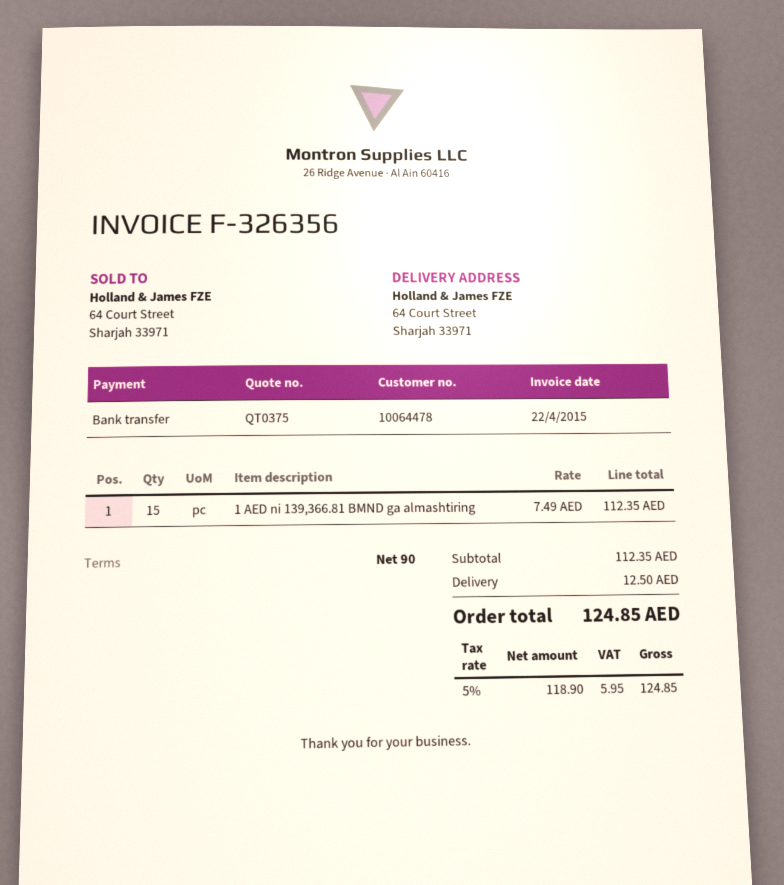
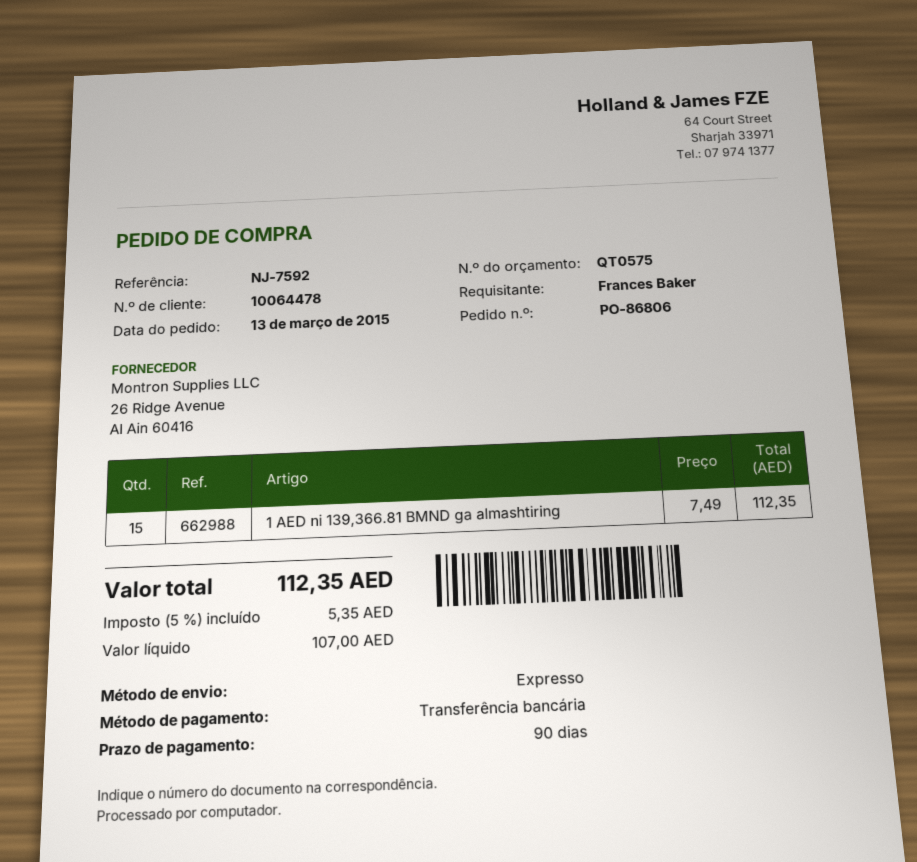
quote number: QT0375 -> QT0575
shipping: 12.50 -> none
net: 118.90 -> 107.00
tax: 5% = 5.95 -> 5% = 5.35
total: 124.85 -> 112.35

